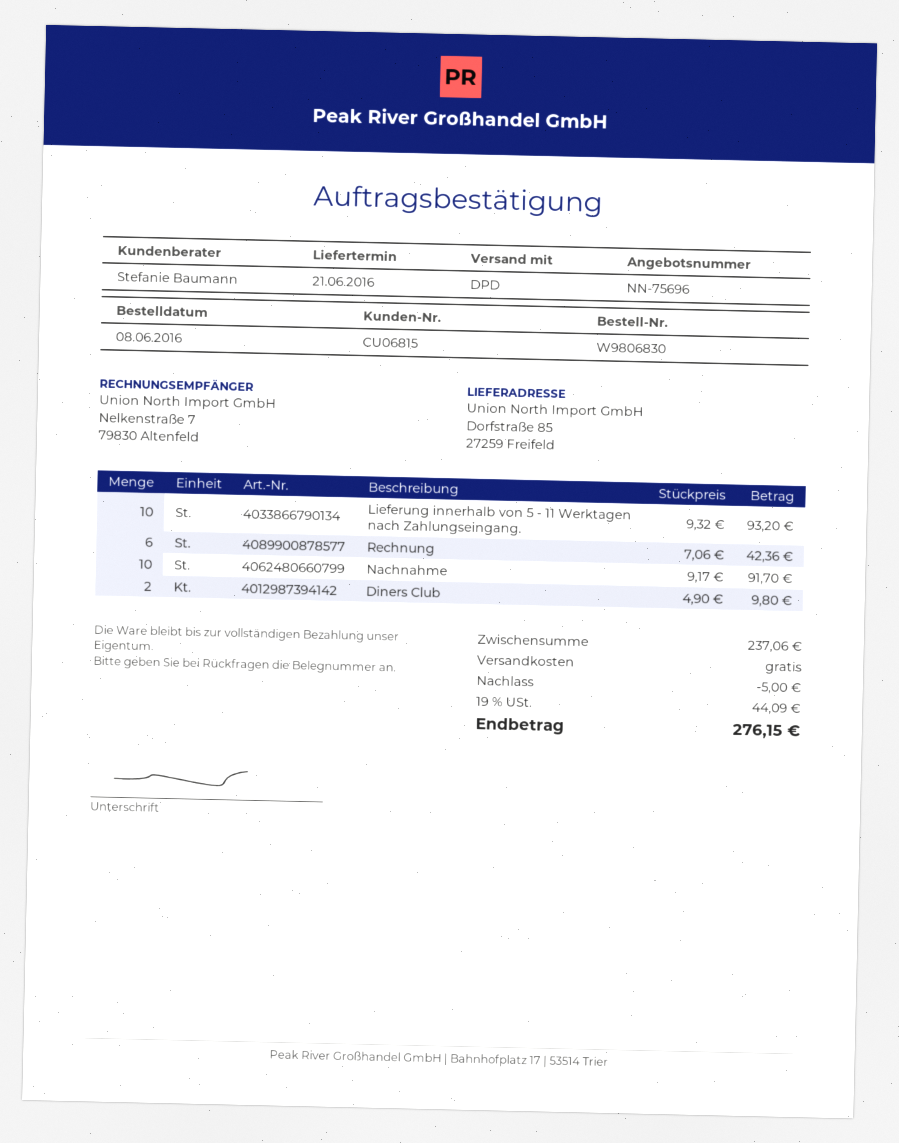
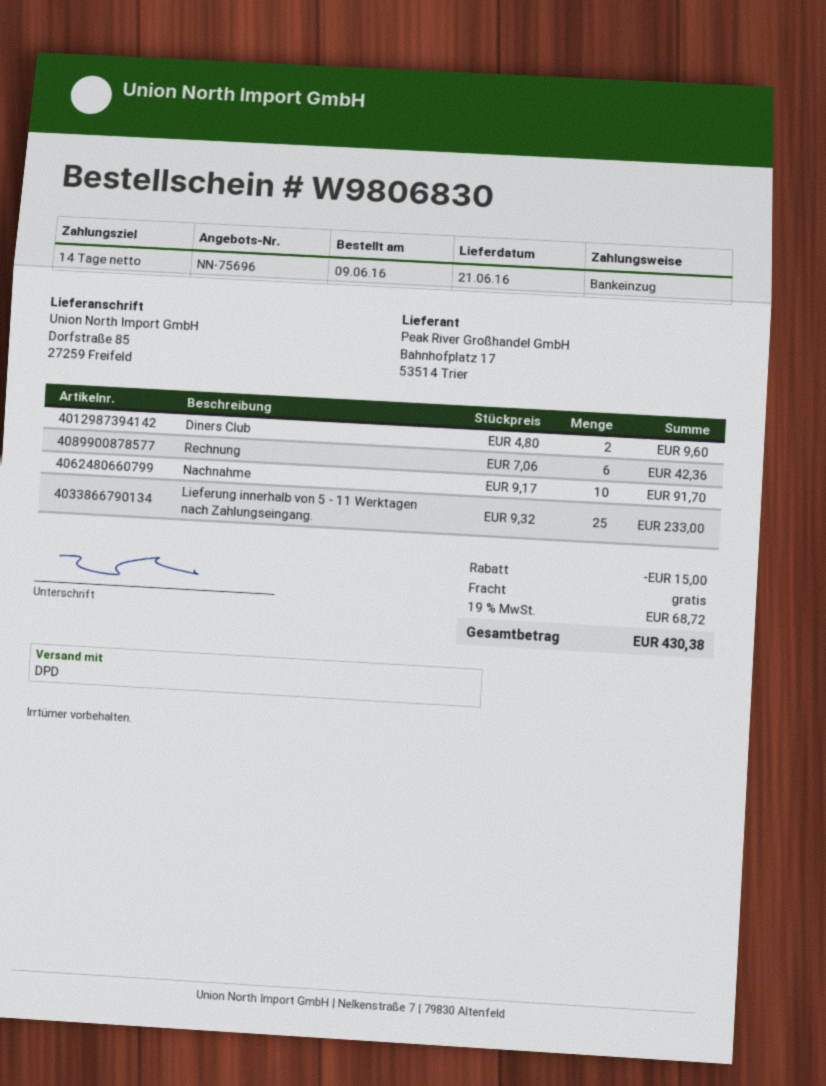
order date: 2016-06-08 -> 2016-06-09
Lieferung innerhalb von 5 - 11 Werktagen nach Zahlungseingang.: 10 x 9.32 = 93.20 -> 25 x 9.32 = 233.00
Diners Club: 2 x 4.90 = 9.80 -> 2 x 4.80 = 9.60
discount: 5.00 -> 15.00
tax: 19% = 44.09 -> 19% = 68.72
total: 276.15 -> 430.38

